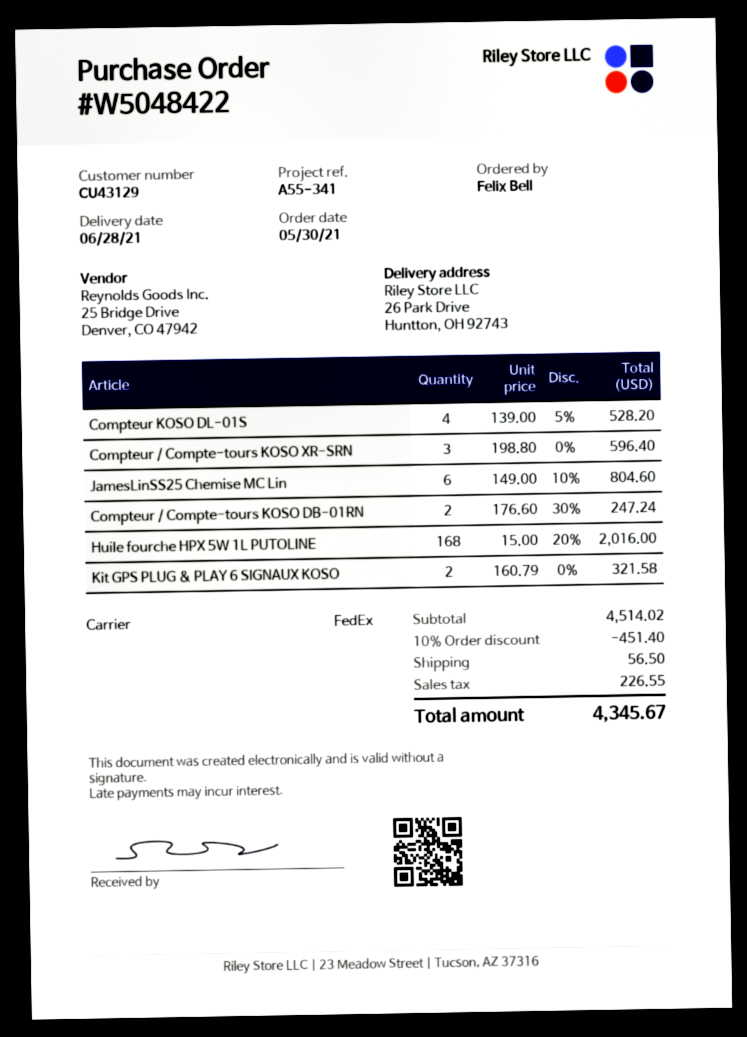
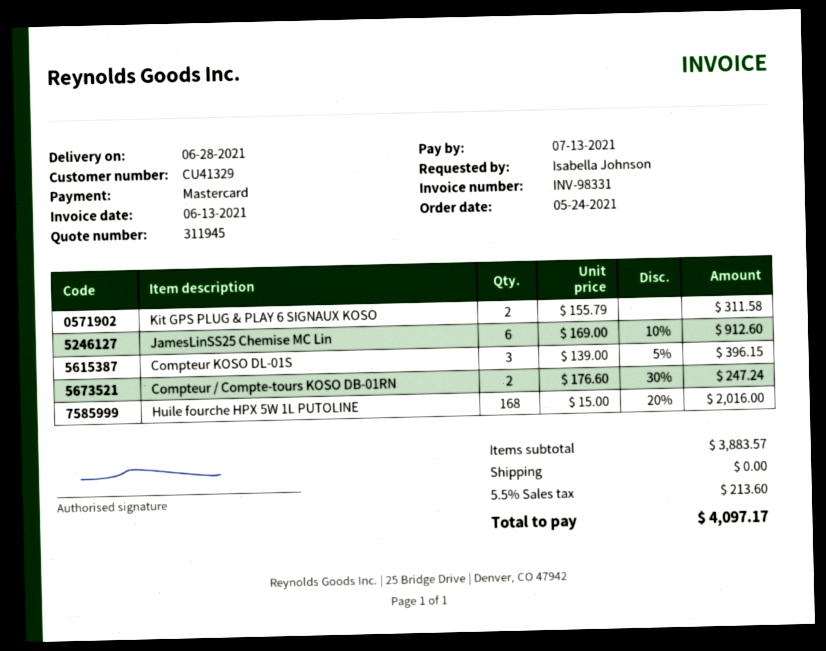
order date: 2021-05-30 -> 2021-05-24
customer number: CU43129 -> CU41329
ordered by: Felix Bell -> Isabella Johnson
Compteur KOSO DL-01S: 4 x 139.00 - 5% = 528.20 -> 3 x 139.00 - 5% = 396.15
Compteur / Compte-tours KOSO XR-SRN: 3 x 198.80 = 596.40 -> none
JamesLinSS25 Chemise MC Lin: 6 x 149.00 - 10% = 804.60 -> 6 x 169.00 - 10% = 912.60
Kit GPS PLUG & PLAY 6 SIGNAUX KOSO: 2 x 160.79 = 321.58 -> 2 x 155.79 = 311.58
subtotal: 4514.02 -> 3883.57
discount: 10% = 451.40 -> none
shipping: 56.50 -> 0.00
tax: 226.55 -> 213.60
total: 4345.67 -> 4097.17

